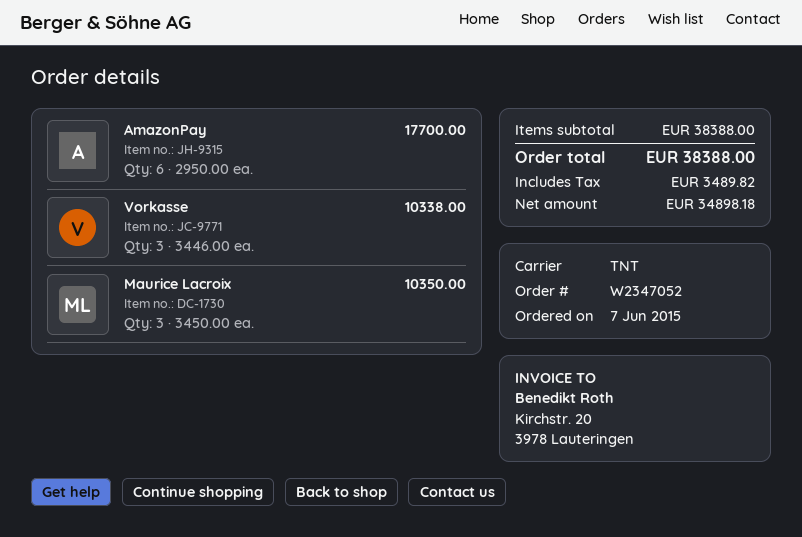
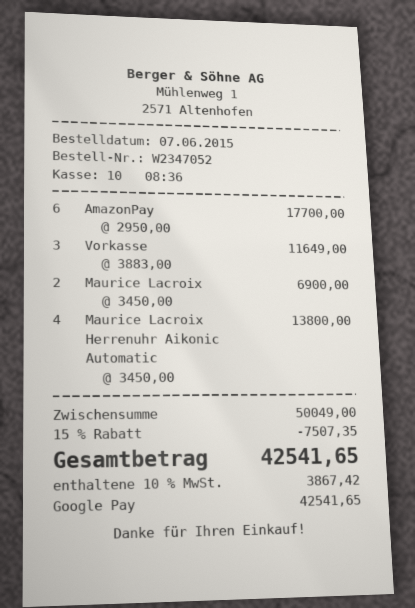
Vorkasse: 3 x 3446.00 = 10338.00 -> 3 x 3883.00 = 11649.00
Maurice Lacroix: 3 x 3450.00 = 10350.00 -> 2 x 3450.00 = 6900.00
Maurice Lacroix Herrenuhr Aikonic Automatic: none -> 4 x 3450.00 = 13800.00
subtotal: 38388.00 -> 50049.00
discount: none -> 15% = 7507.35
tax: 3489.82 -> 3867.42
total: 38388.00 -> 42541.65

